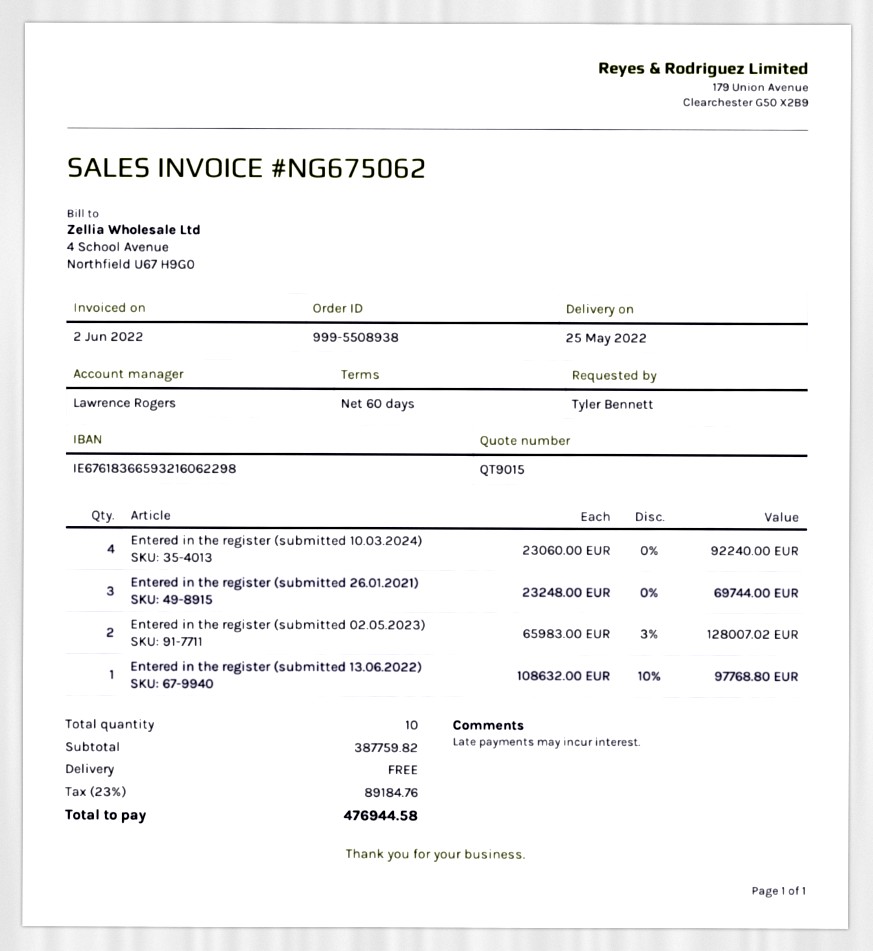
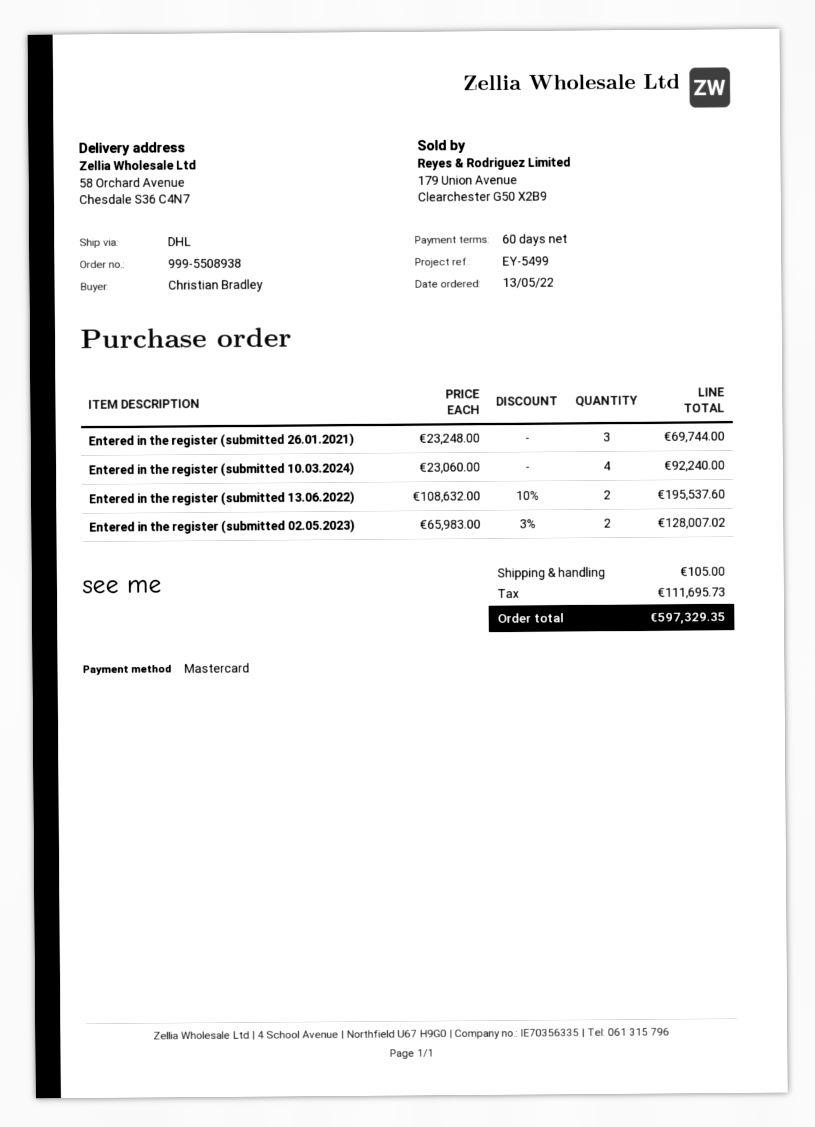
ordered by: Tyler Bennett -> Christian Bradley
Entered in the register (submitted 13.06.2022): 1 x 108632.00 - 10% = 97768.80 -> 2 x 108632.00 - 10% = 195537.60
shipping: 0.00 -> 105.00
tax: 89184.76 -> 111695.73
total: 476944.58 -> 597329.35

